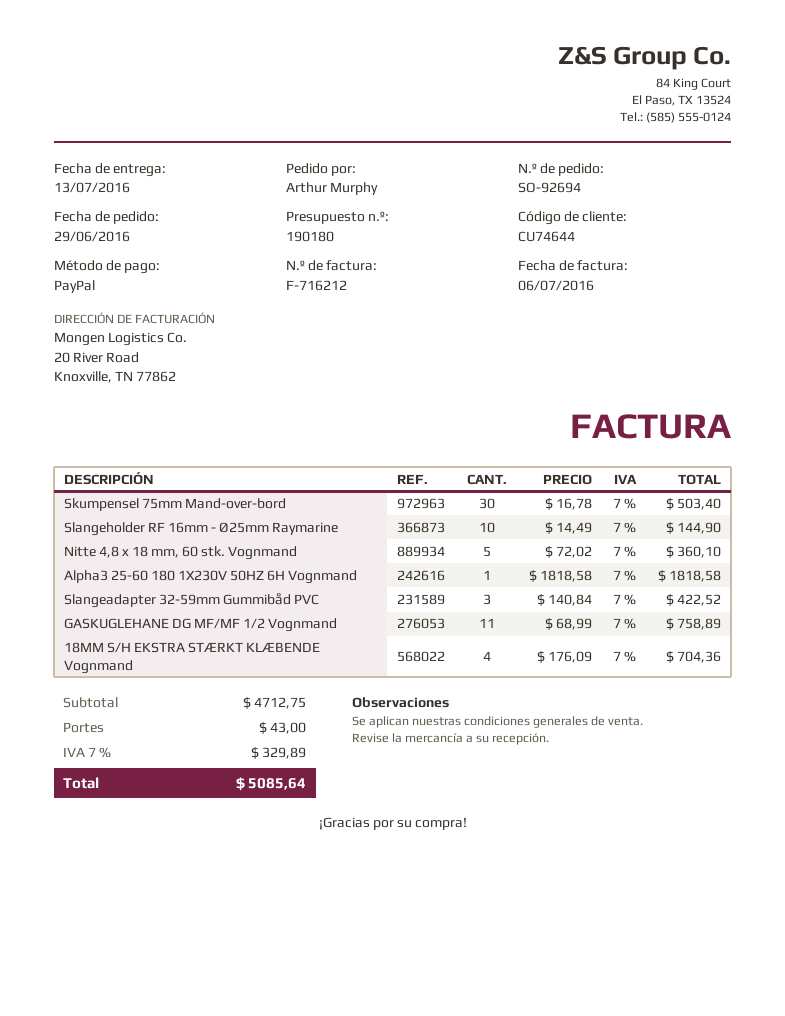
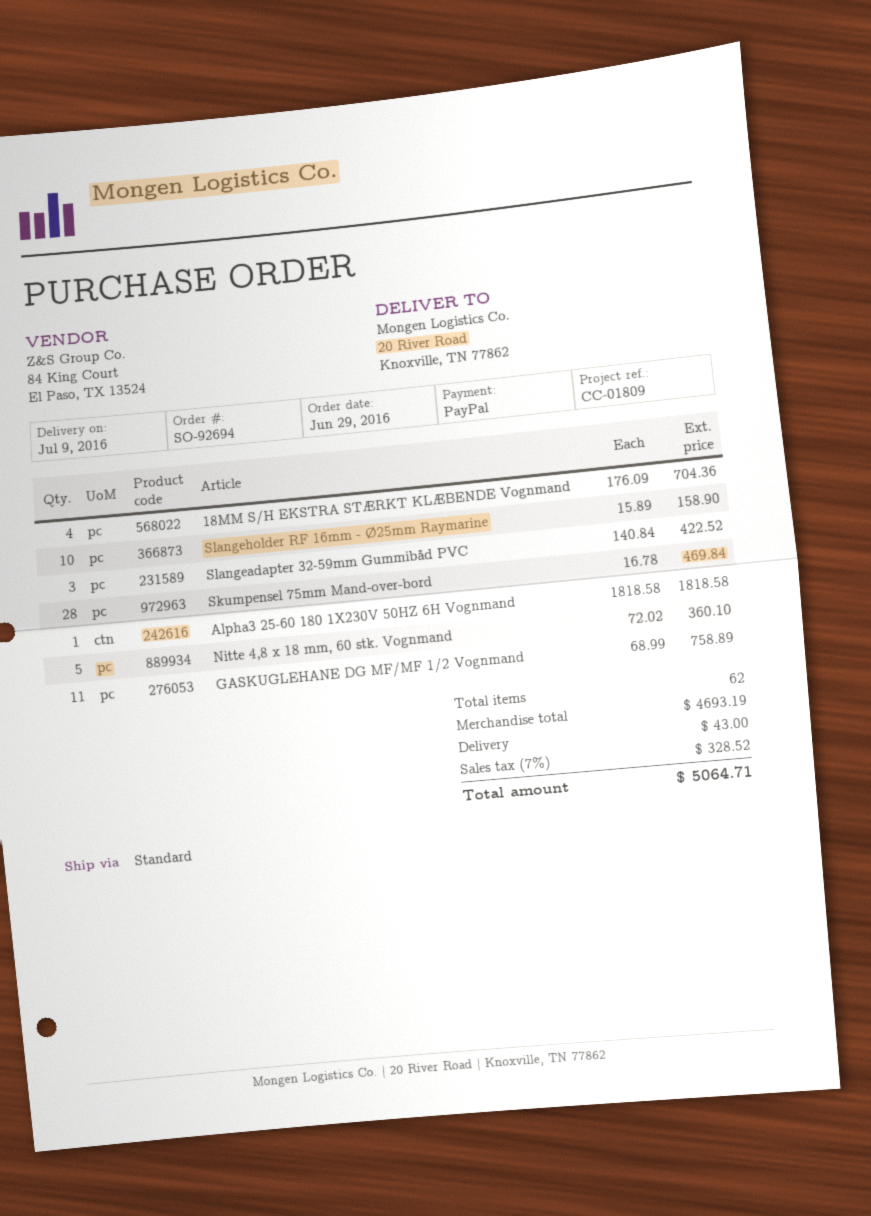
delivery date: 2016-07-13 -> 2016-07-09
Skumpensel 75mm Mand-over-bord: 30 x 16.78 = 503.40 -> 28 x 16.78 = 469.84
Slangeholder RF 16mm - Ø25mm Raymarine: 10 x 14.49 = 144.90 -> 10 x 15.89 = 158.90
subtotal: 4712.75 -> 4693.19
tax: 7% = 329.89 -> 7% = 328.52
total: 5085.64 -> 5064.71

